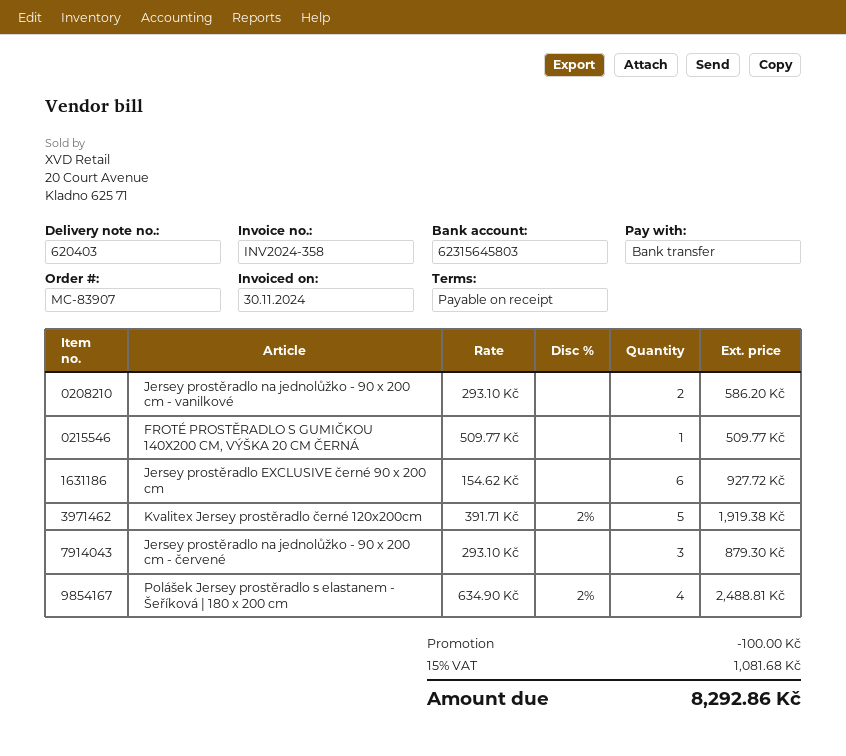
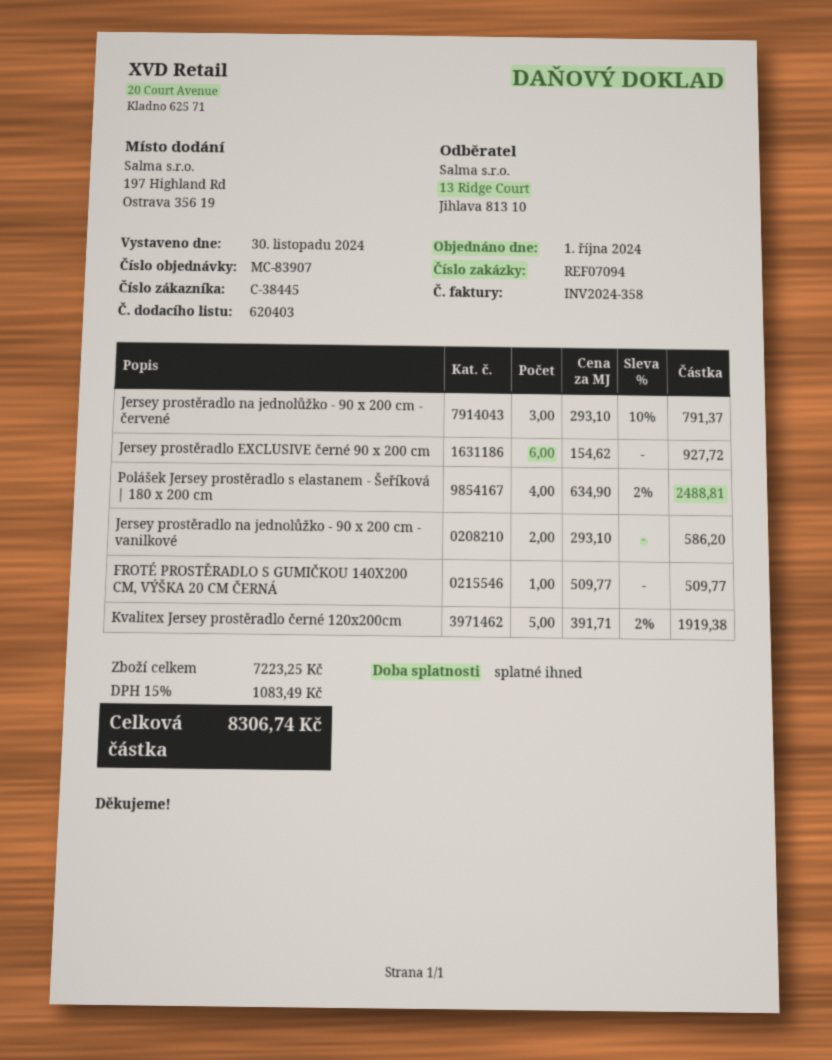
Jersey prostěradlo na jednolůžko - 90 x 200 cm - červené: 3 x 293.10 = 879.30 -> 3 x 293.10 - 10% = 791.37
discount: 100.00 -> none
tax: 15% = 1081.68 -> 15% = 1083.49
total: 8292.86 -> 8306.74

